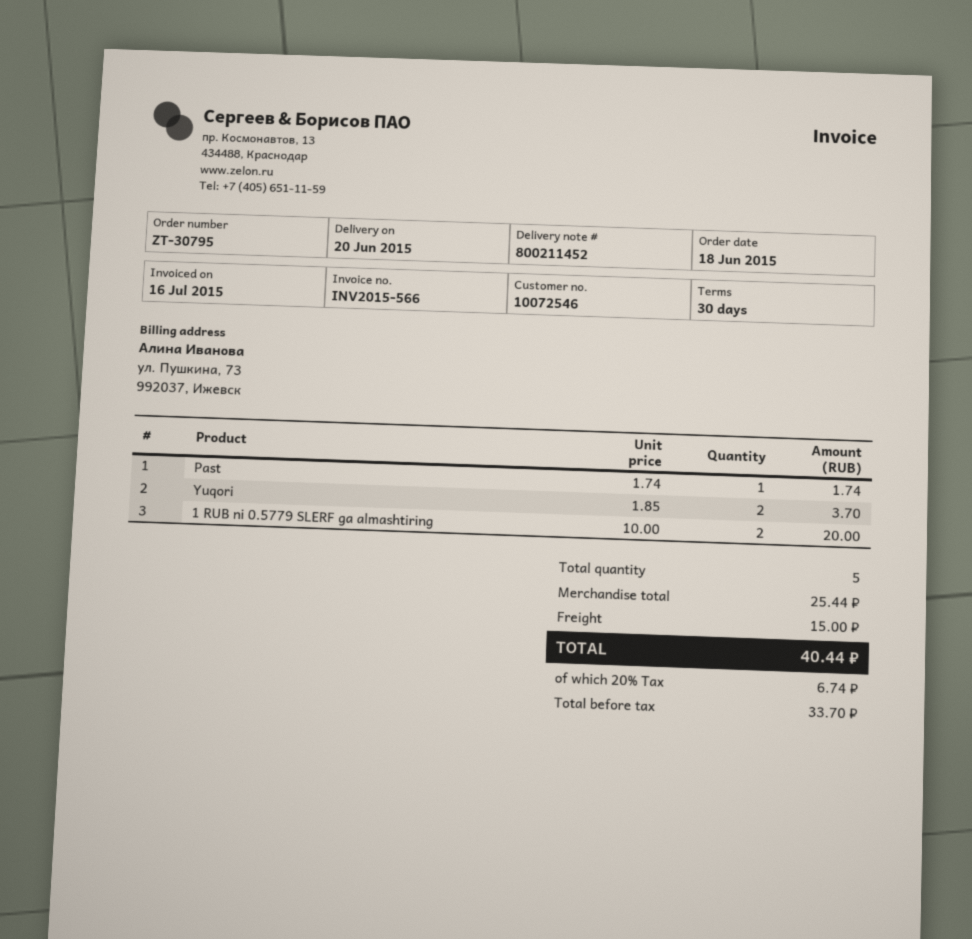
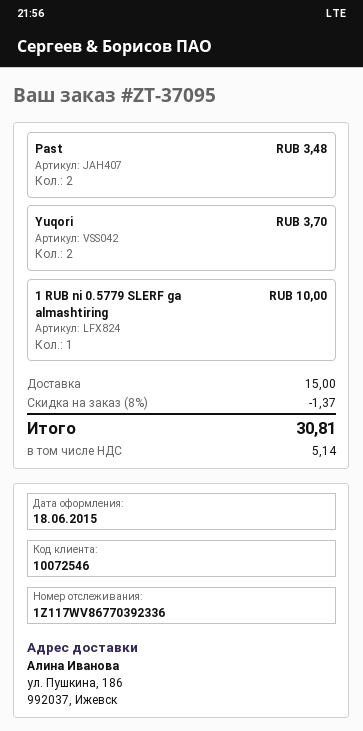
order number: ZT-30795 -> ZT-37095
Past: 1 for 1.74 -> 2 for 3.48
1 RUB ni 0.5779 SLERF ga almashtiring: 2 for 20.00 -> 1 for 10.00
discount: none -> 8% = 1.37
tax: 6.74 -> 5.14
total: 40.44 -> 30.81

